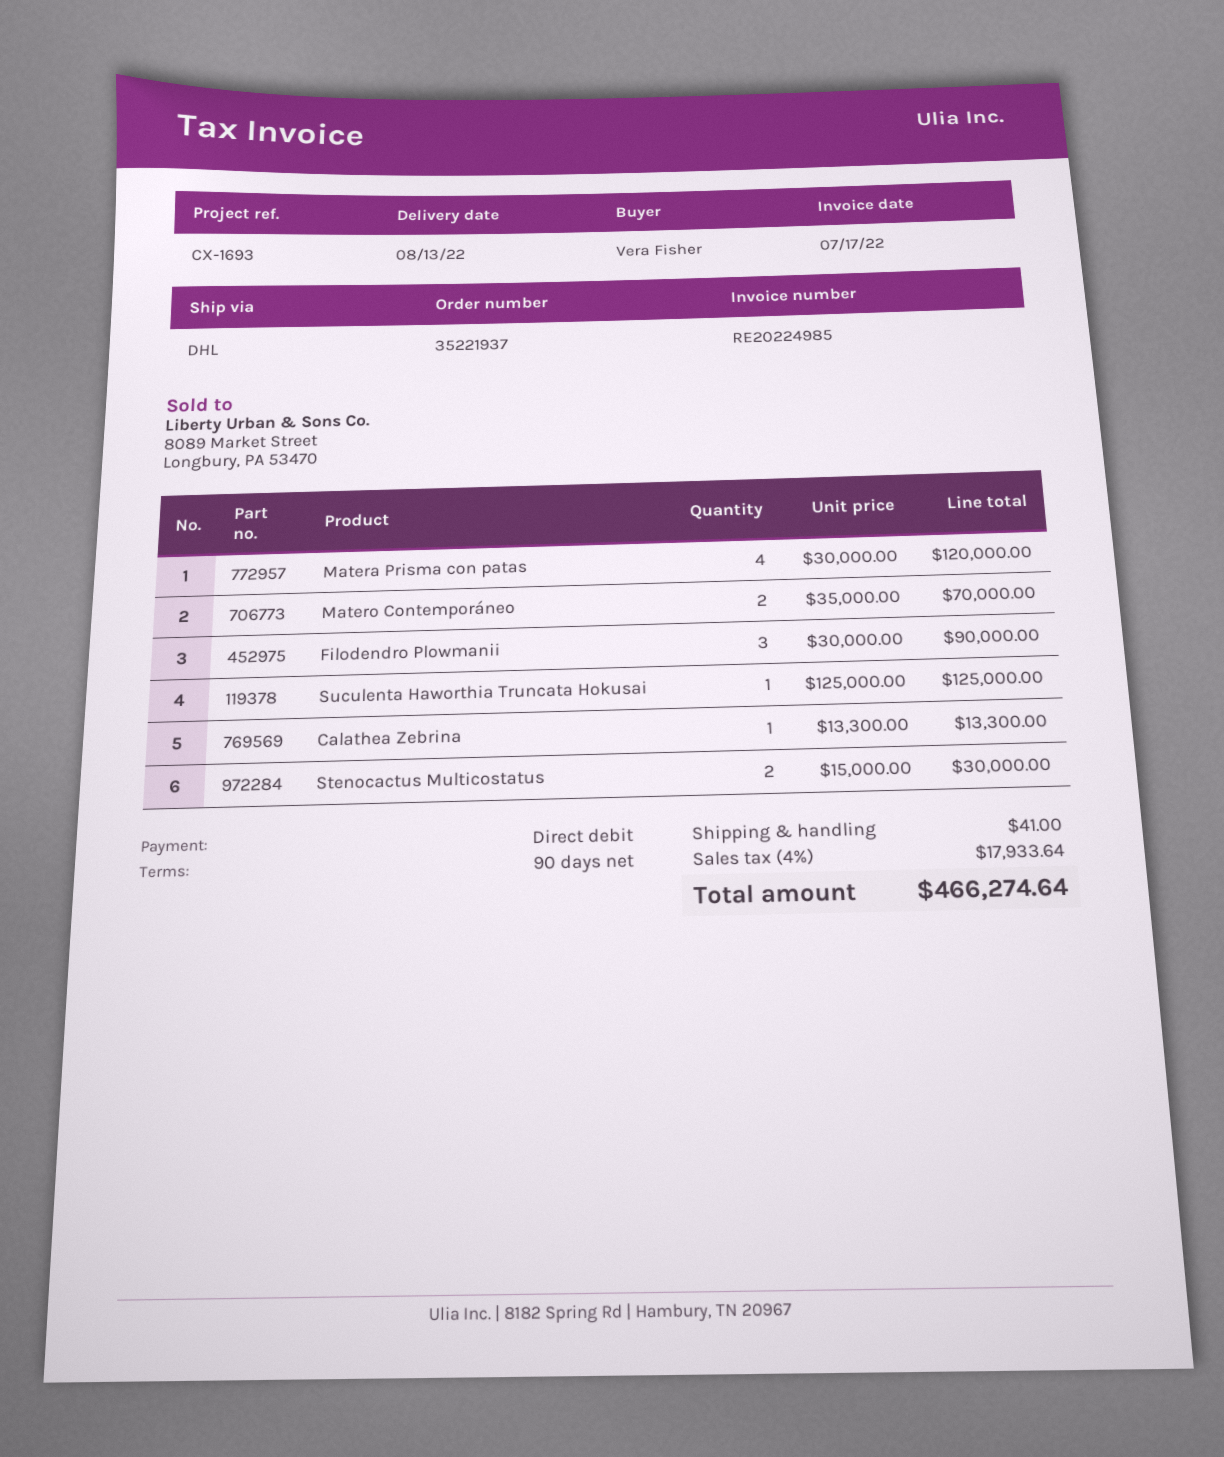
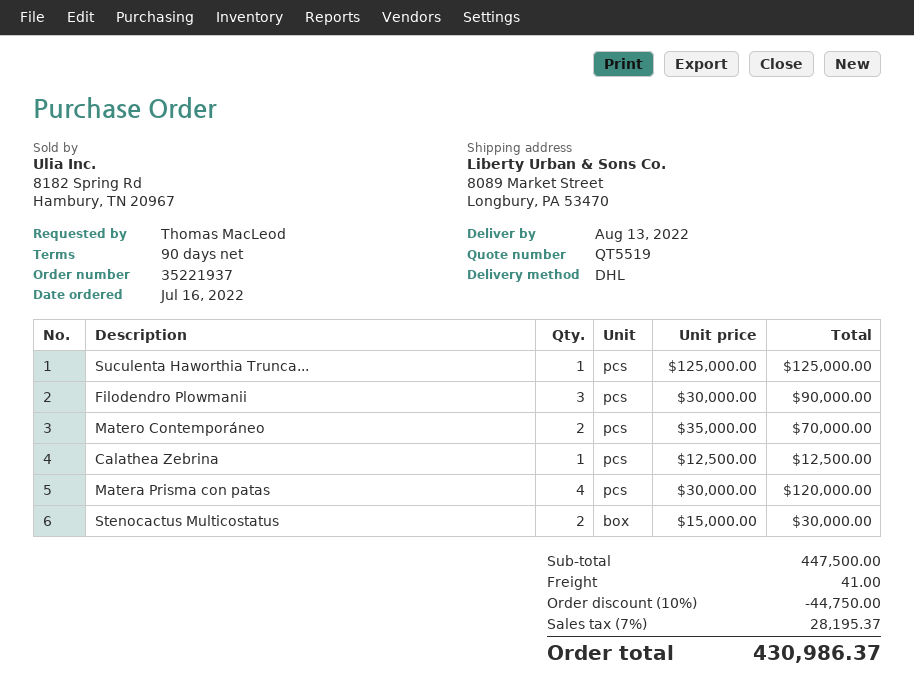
ordered by: Vera Fisher -> Thomas MacLeod
Calathea Zebrina: 1 x 13300.00 = 13300.00 -> 1 x 12500.00 = 12500.00
discount: none -> 10% = 44750.00
tax: 4% = 17933.64 -> 7% = 28195.37
total: 466274.64 -> 430986.37

